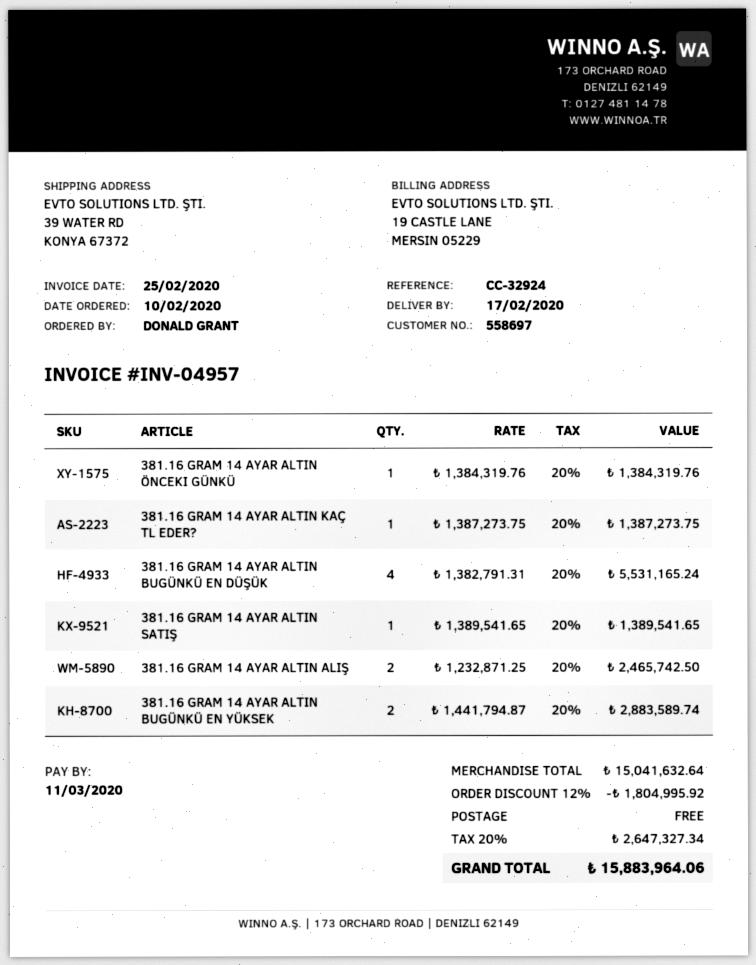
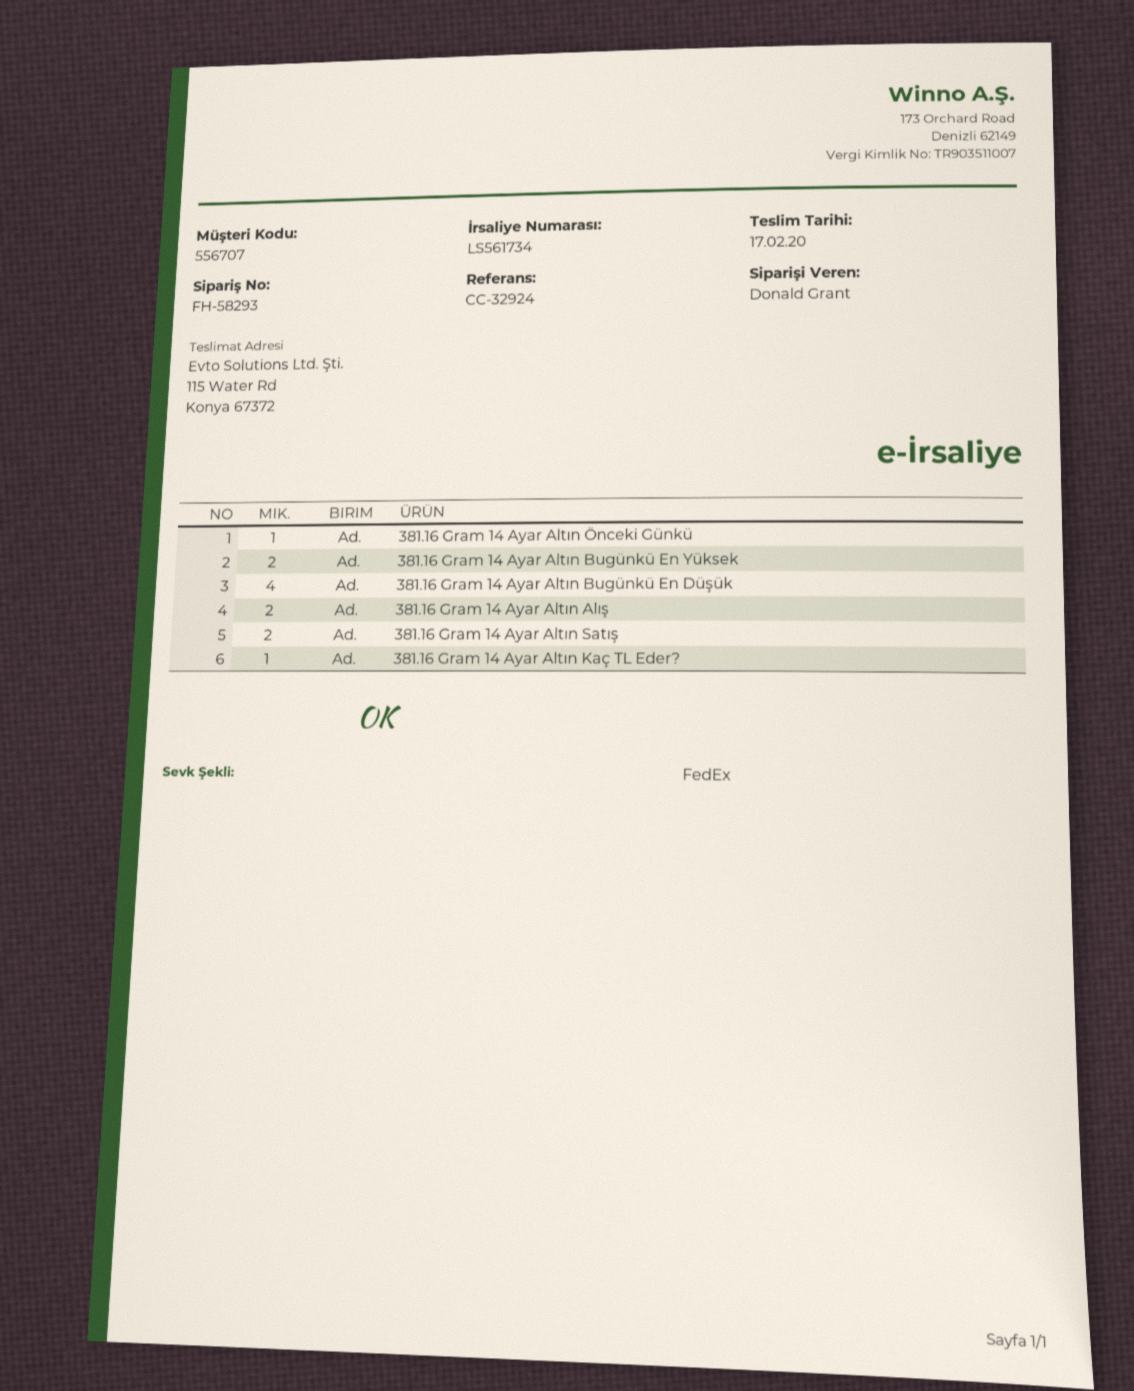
customer number: 558697 -> 556707
ship to: 39 WATER RD, KONYA 67372 -> 115 Water Rd, Konya 67372
381.16 GRAM 14 AYAR ALTIN SATIŞ: 1 -> 2

